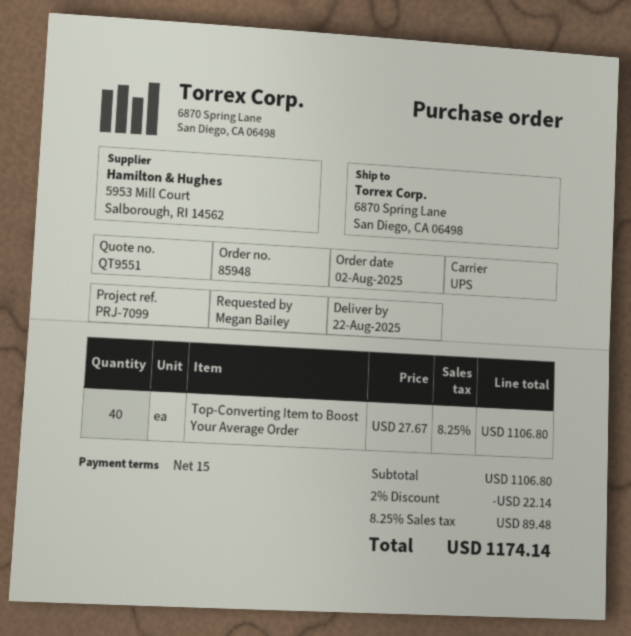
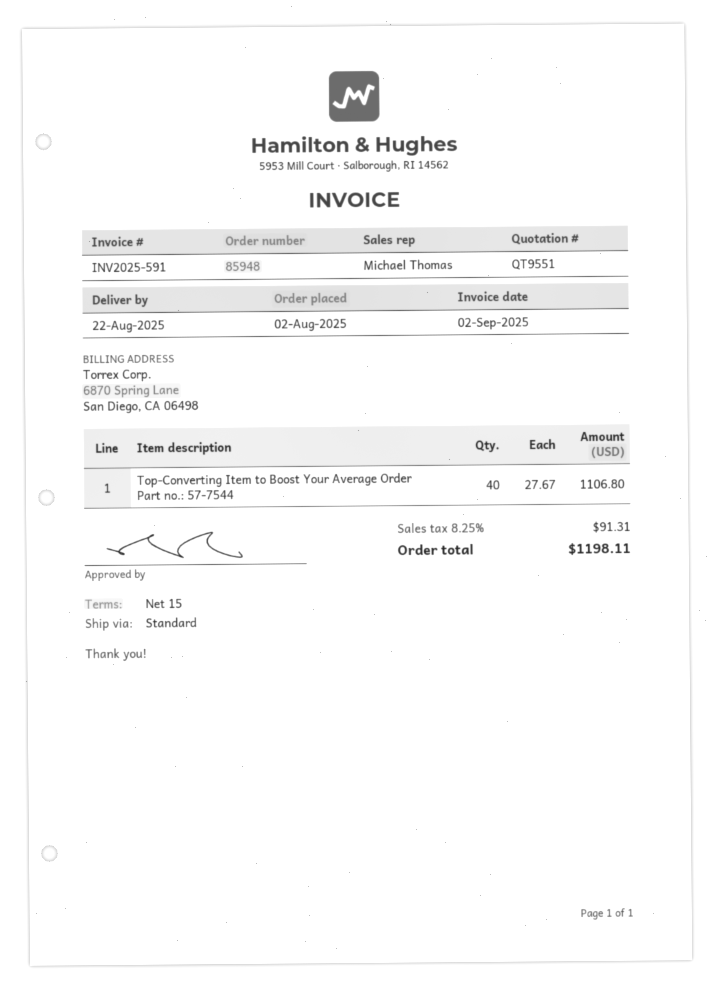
shipping method: UPS -> standard
discount: 2% = 22.14 -> none
tax: 8.25% = 89.48 -> 8.25% = 91.31
total: 1174.14 -> 1198.11

